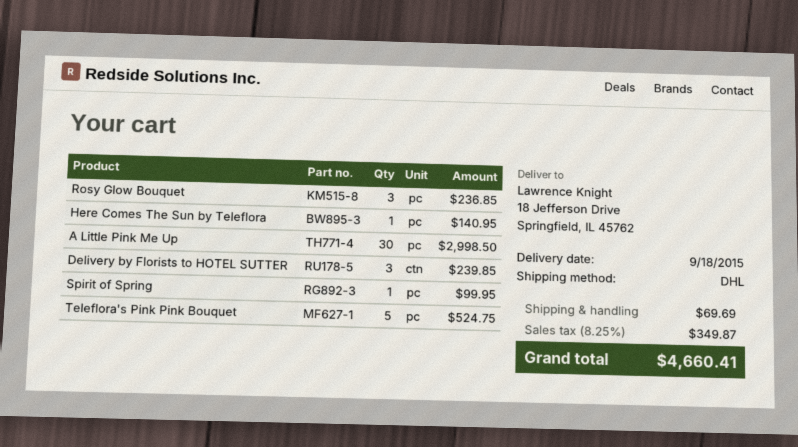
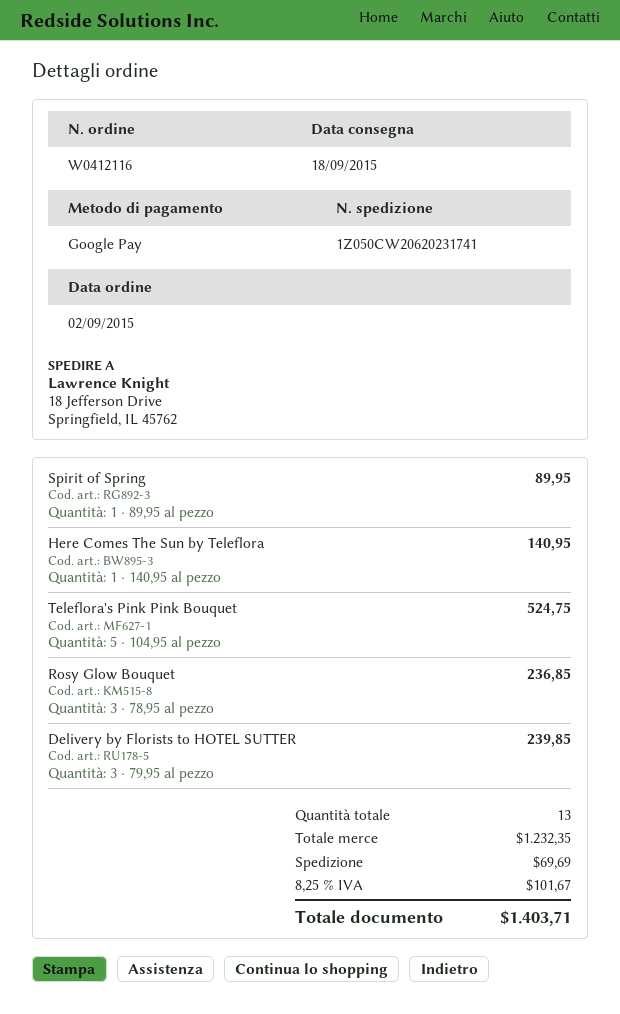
A Little Pink Me Up: 30 for 2998.50 -> none
Spirit of Spring: 1 for 99.95 -> 1 for 89.95
tax: 8.25% = 349.87 -> 8.25% = 101.67
total: 4660.41 -> 1403.71

